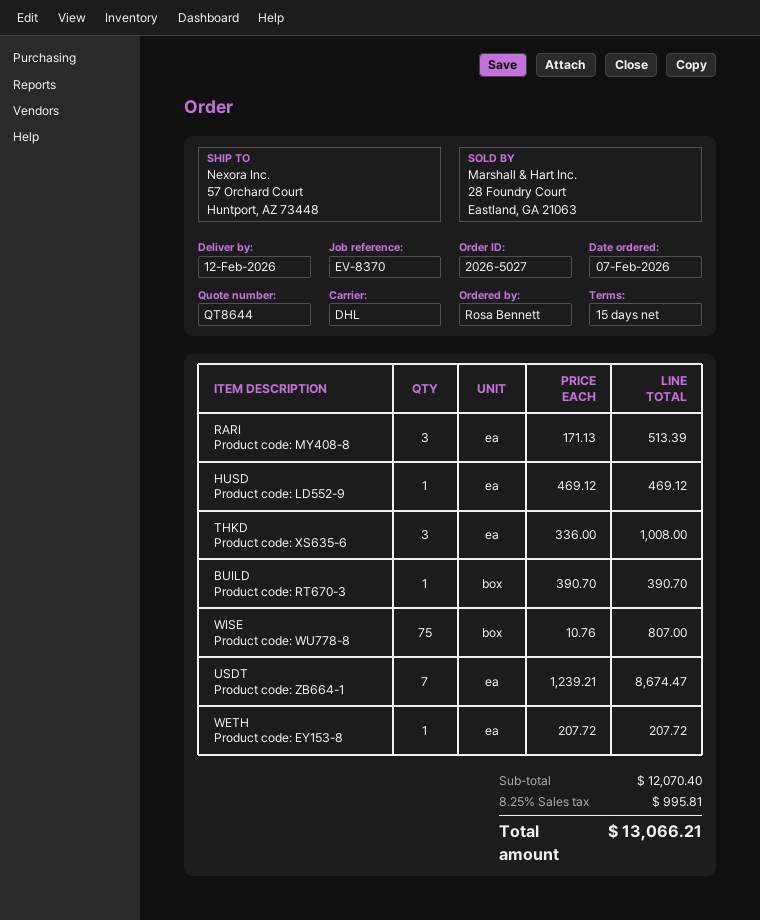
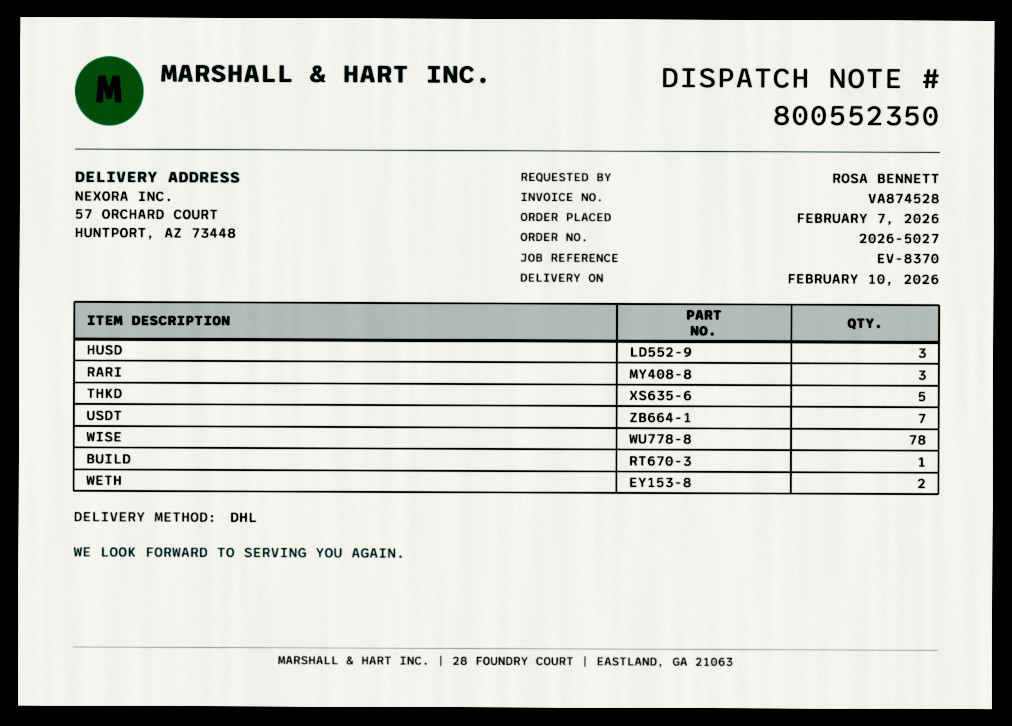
delivery date: 2026-02-12 -> 2026-02-10
HUSD: 1 -> 3
THKD: 3 -> 5
WISE: 75 -> 78
WETH: 1 -> 2

